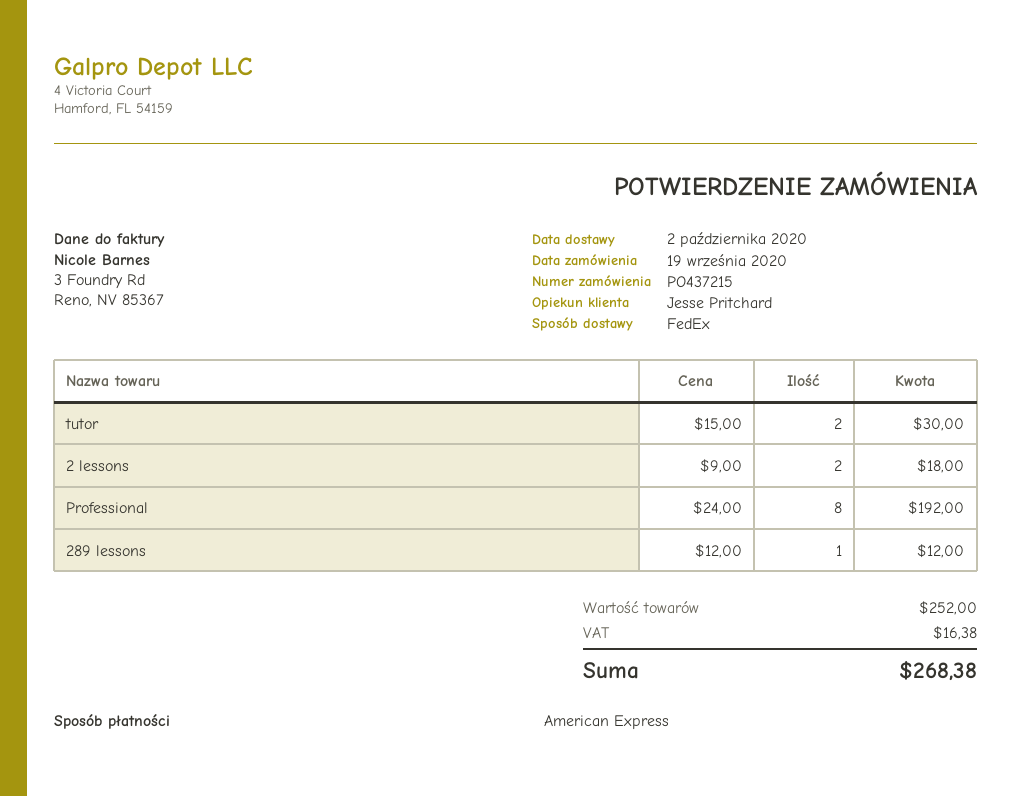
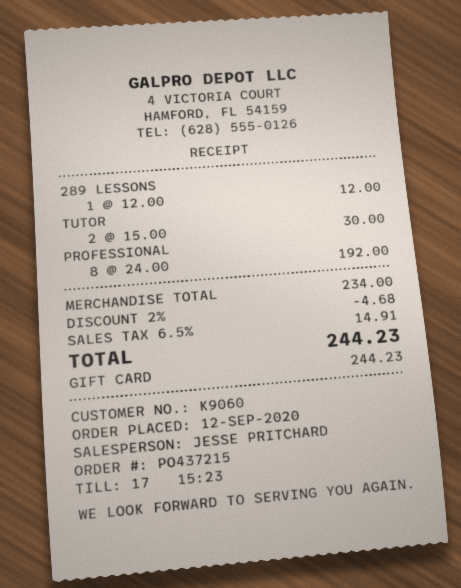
order date: 2020-09-19 -> 2020-09-12
payment method: American Express -> gift card
2 lessons: 2 x 9.00 = 18.00 -> none
subtotal: 252.00 -> 234.00
discount: none -> 2% = 4.68
tax: 16.38 -> 14.91
total: 268.38 -> 244.23

